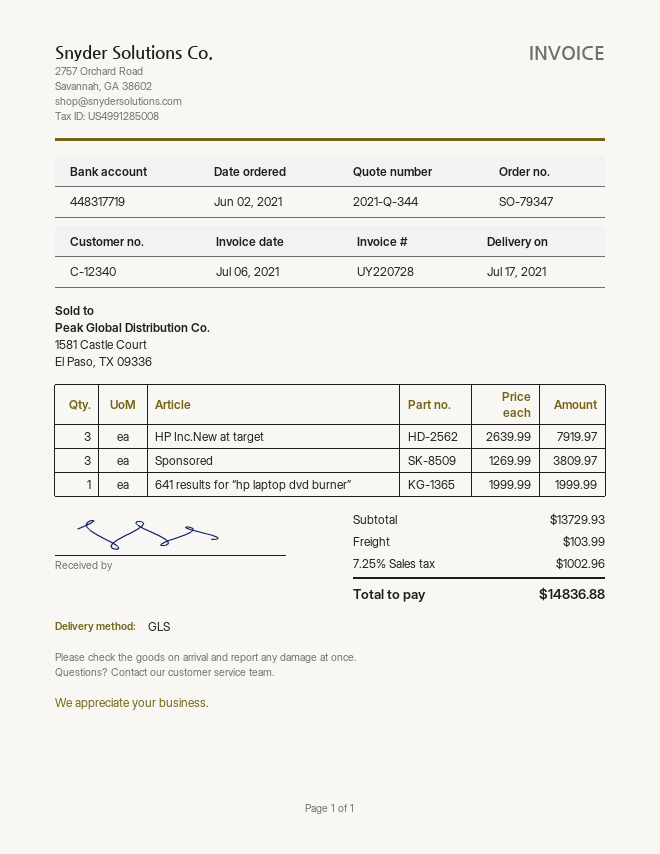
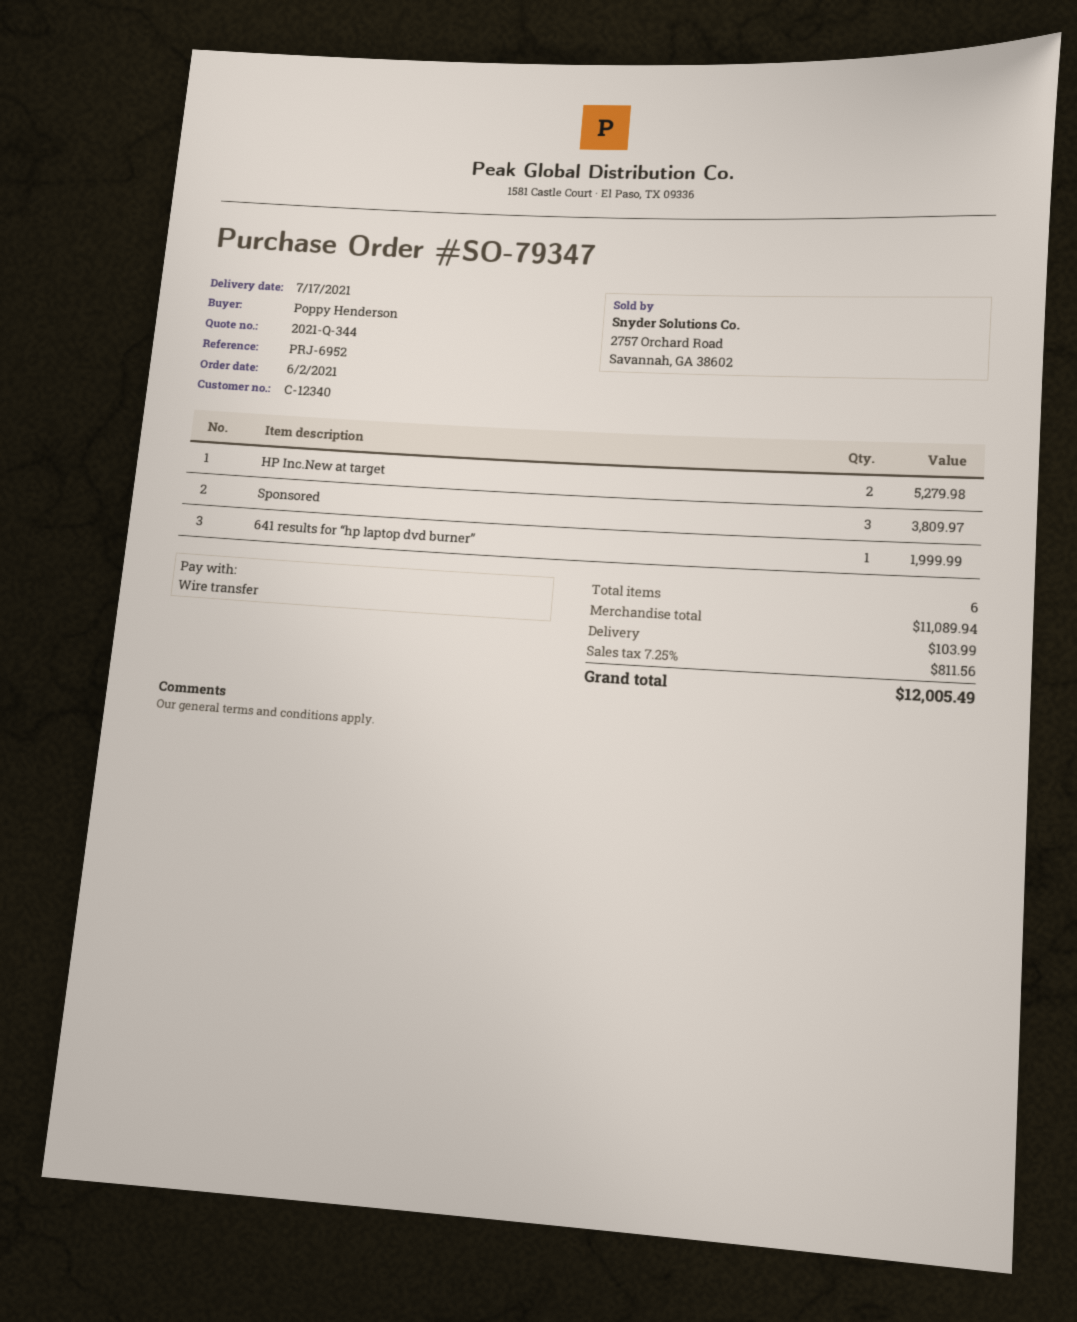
HP Inc.New at target: 3 for 7919.97 -> 2 for 5279.98
subtotal: 13729.93 -> 11089.94
tax: 7.25% = 1002.96 -> 7.25% = 811.56
total: 14836.88 -> 12005.49

